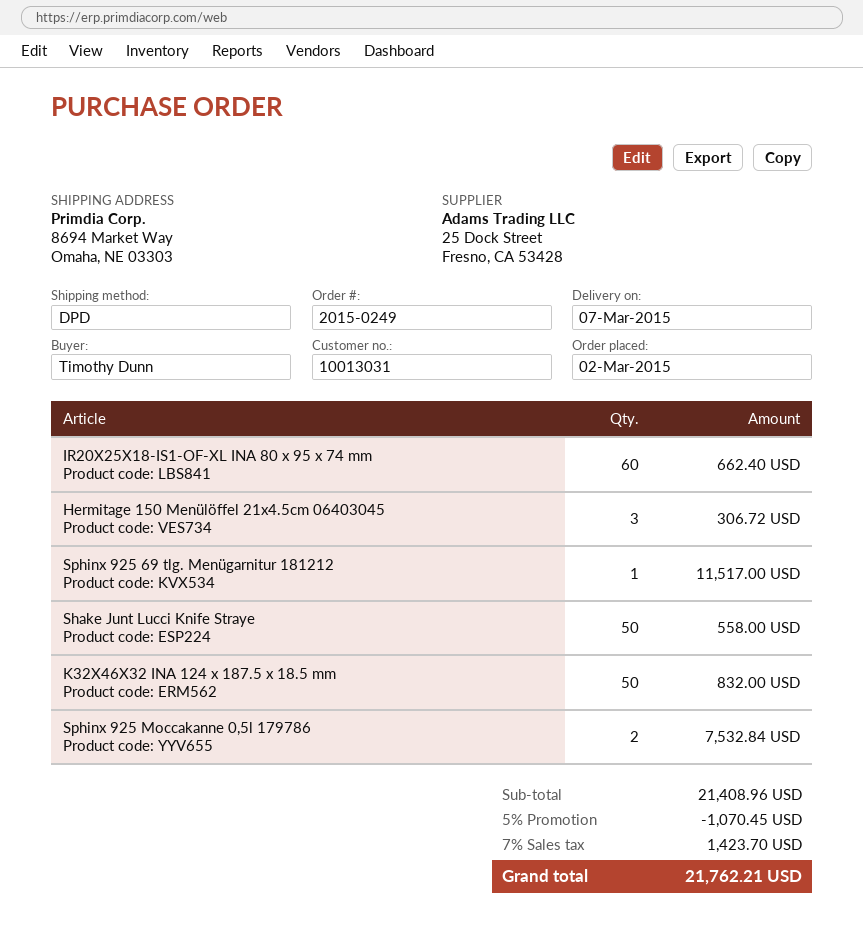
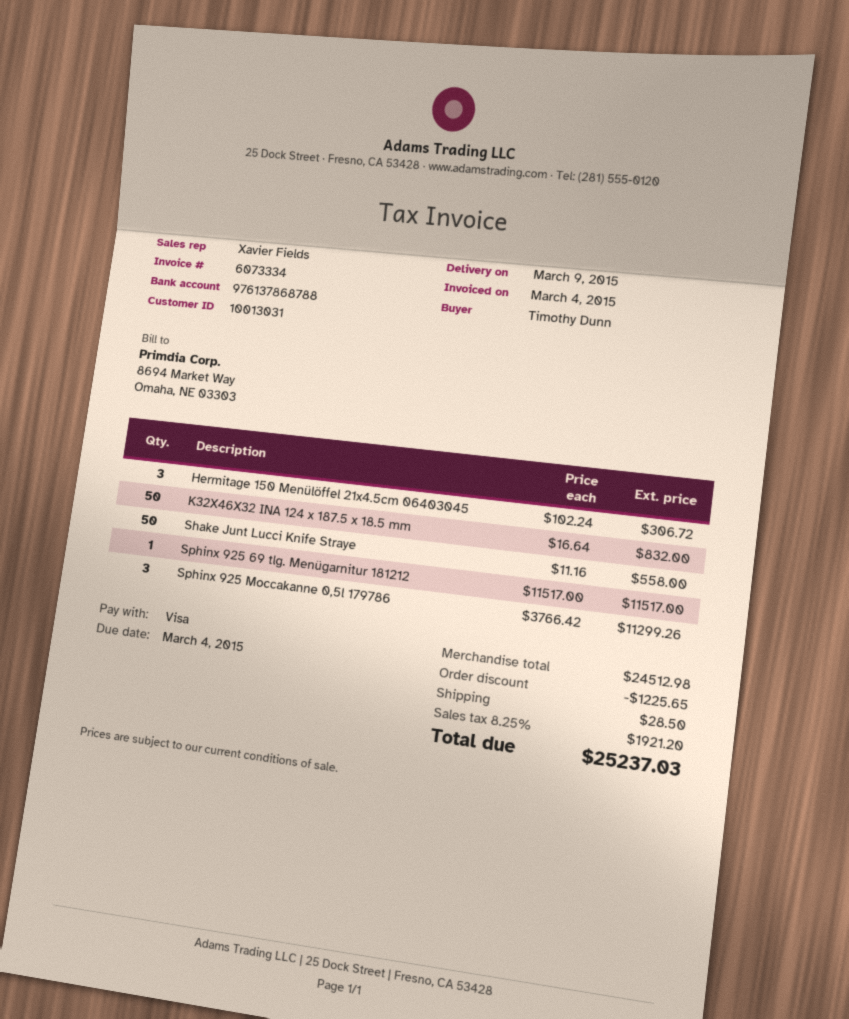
delivery date: 2015-03-07 -> 2015-03-09
IR20X25X18-IS1-OF-XL INA 80 x 95 x 74 mm: 60 for 662.40 -> none
Sphinx 925 Moccakanne 0,5l 179786: 2 for 7532.84 -> 3 for 11299.26
subtotal: 21408.96 -> 24512.98
discount: 1070.45 -> 1225.65
shipping: none -> 28.50
tax: 7% = 1423.70 -> 8.25% = 1921.20
total: 21762.21 -> 25237.03

